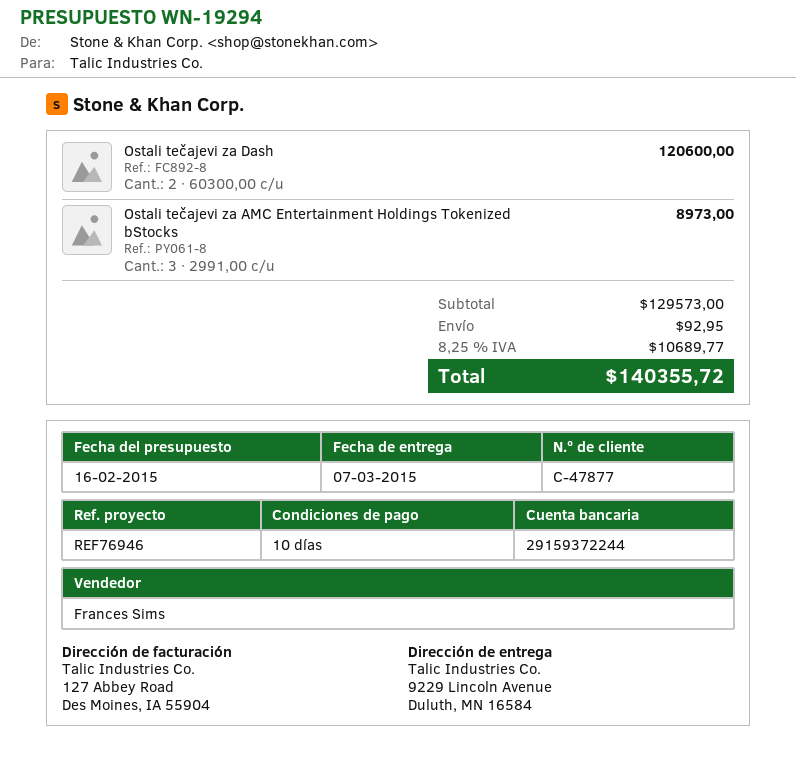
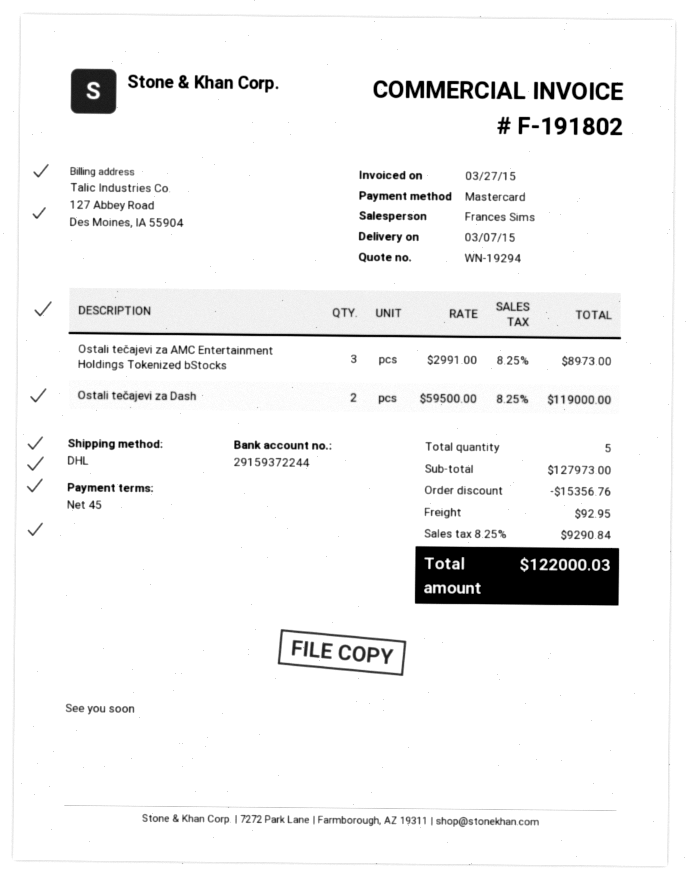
payment terms: 10 days -> 45 days
Ostali tečajevi za Dash: 2 x 60300.00 = 120600.00 -> 2 x 59500.00 = 119000.00
subtotal: 129573.00 -> 127973.00
discount: none -> 15356.76
tax: 8.25% = 10689.77 -> 8.25% = 9290.84
total: 140355.72 -> 122000.03

